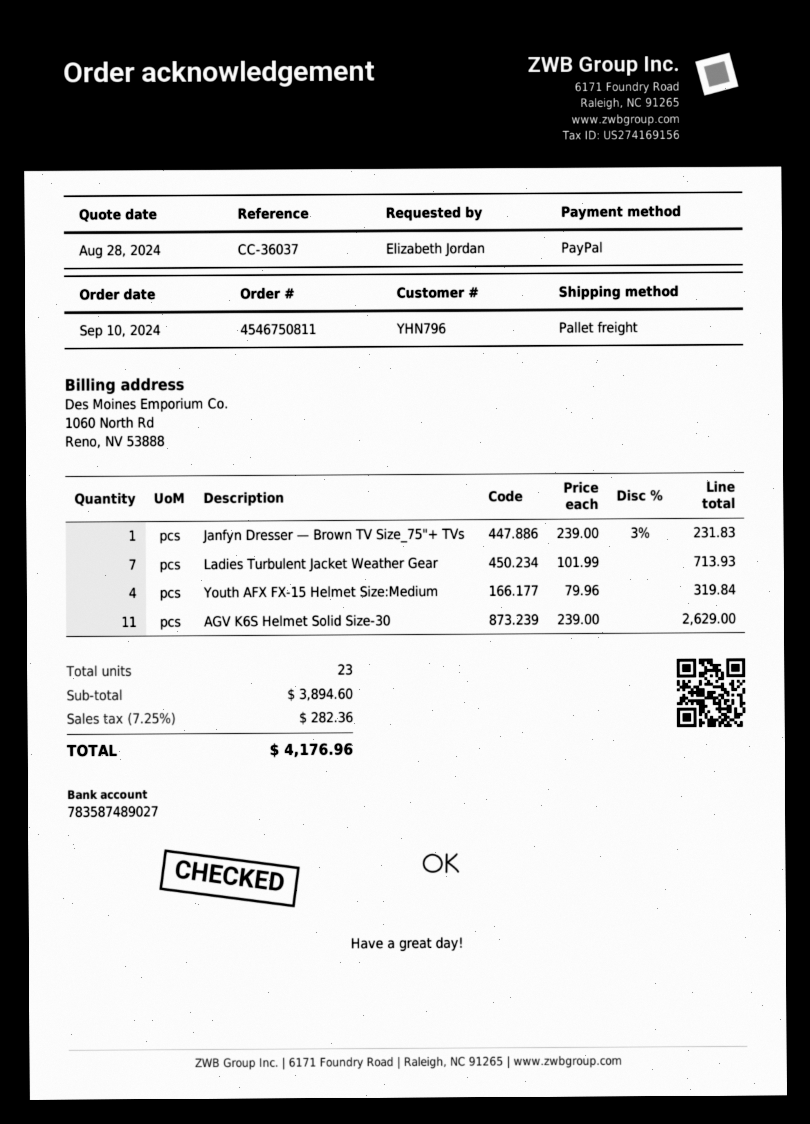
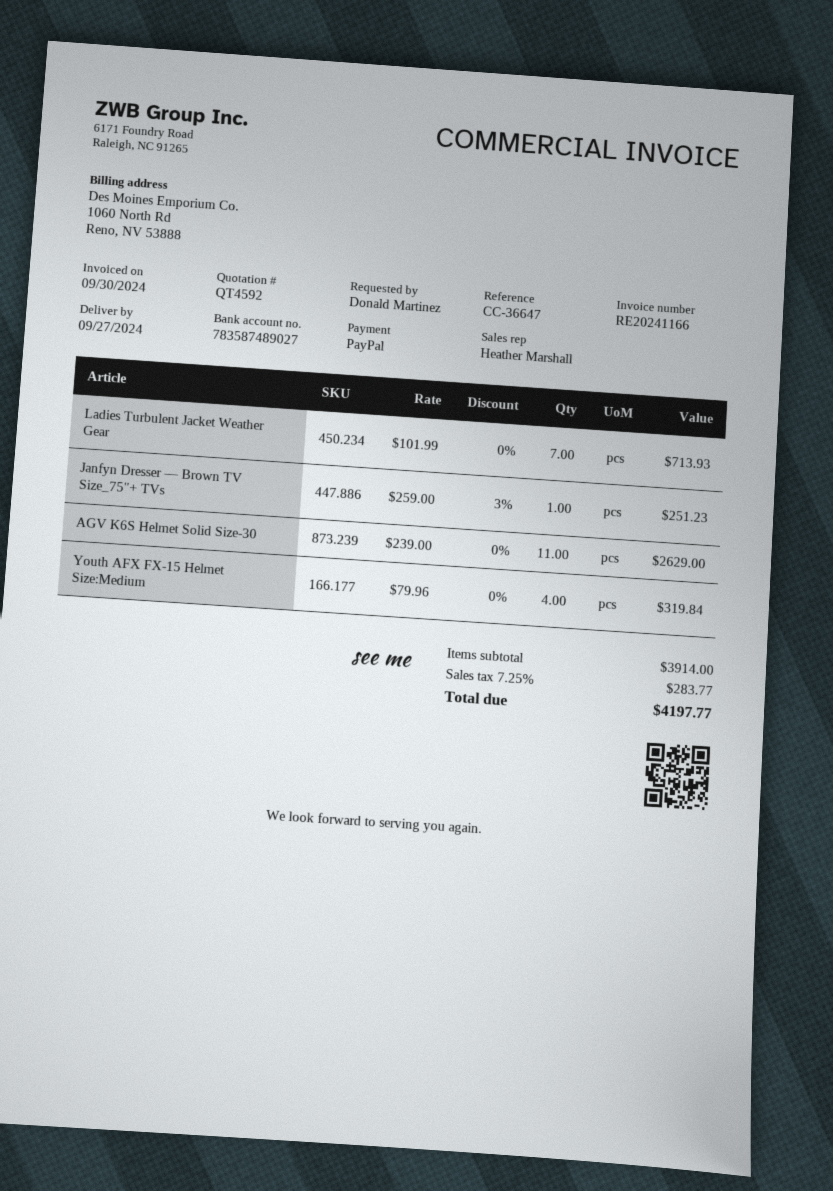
reference: CC-36037 -> CC-36647
ordered by: Elizabeth Jordan -> Donald Martinez
Janfyn Dresser — Brown TV Size_75"+ TVs: 1 x 239.00 - 3% = 231.83 -> 1 x 259.00 - 3% = 251.23
subtotal: 3894.60 -> 3914.00
tax: 7.25% = 282.36 -> 7.25% = 283.77
total: 4176.96 -> 4197.77

